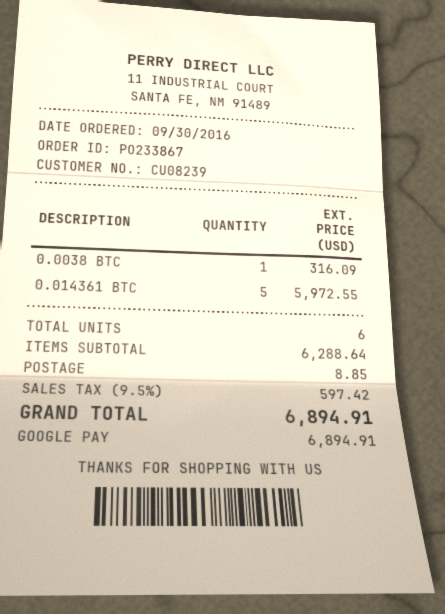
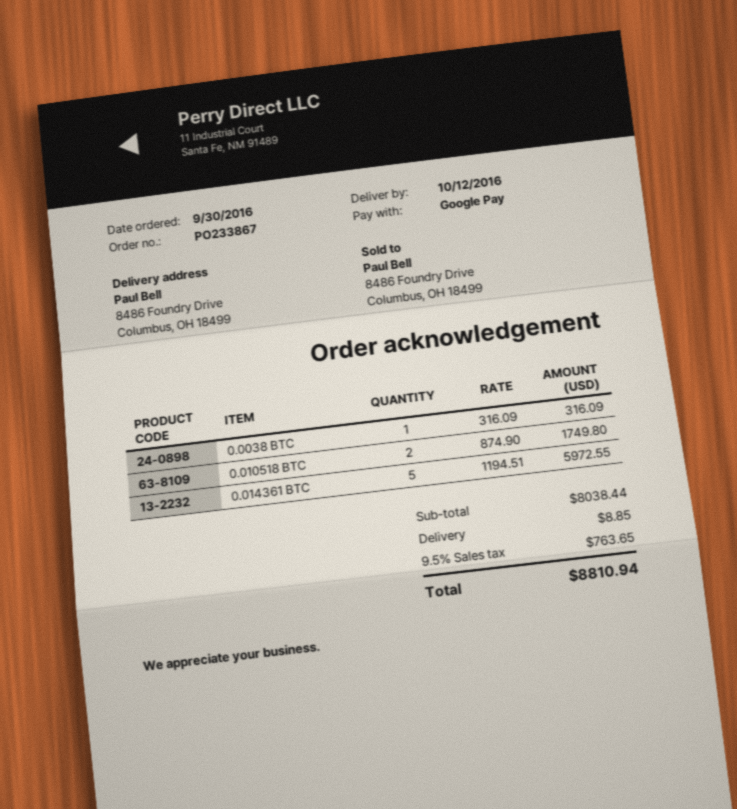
0.010518 BTC: none -> 2 for 1749.80
subtotal: 6288.64 -> 8038.44
tax: 9.5% = 597.42 -> 9.5% = 763.65
total: 6894.91 -> 8810.94

